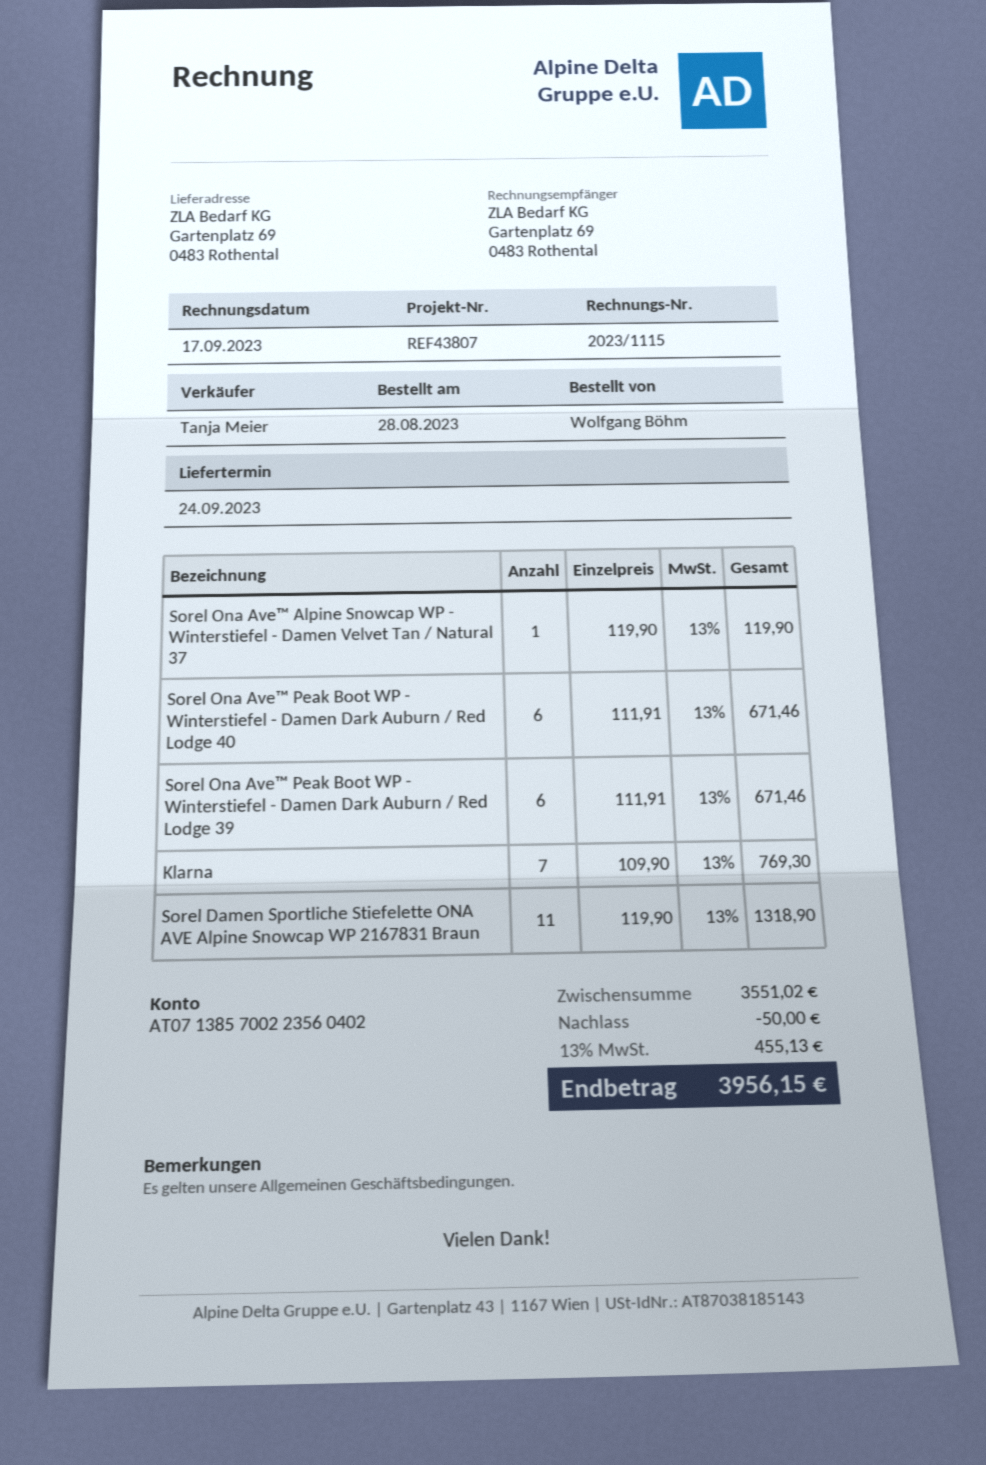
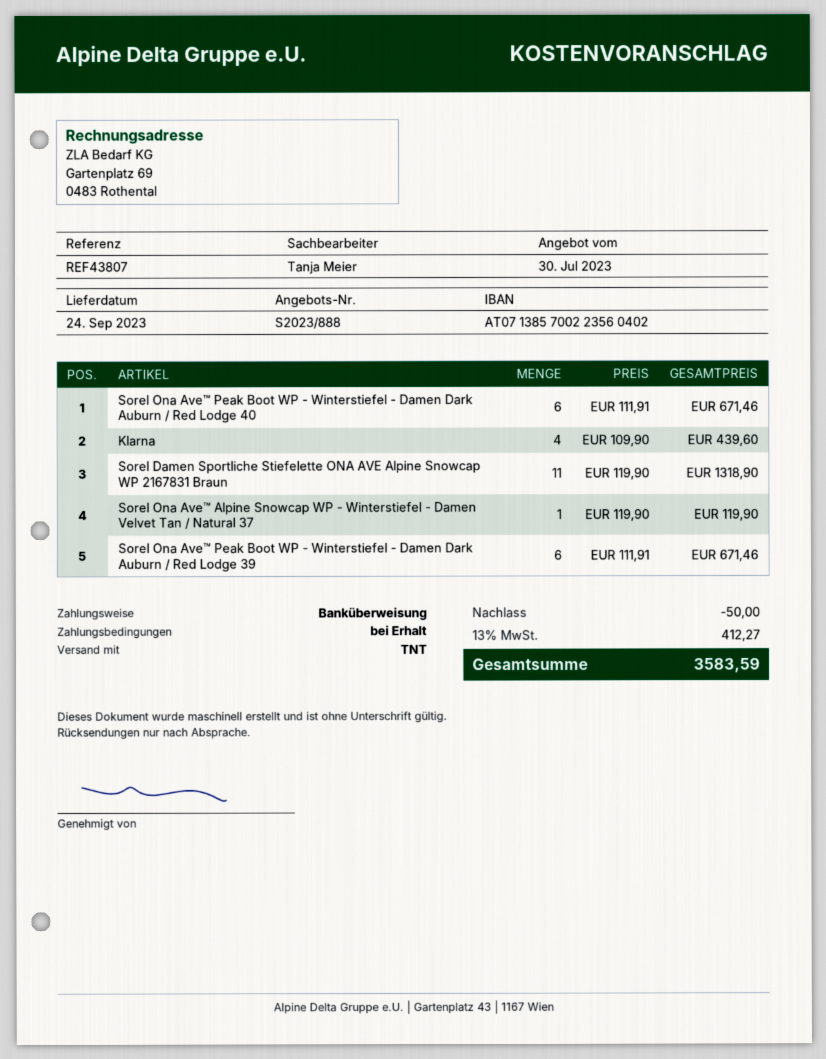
Klarna: 7 x 109.90 = 769.30 -> 4 x 109.90 = 439.60
tax: 13% = 455.13 -> 13% = 412.27
total: 3956.15 -> 3583.59

